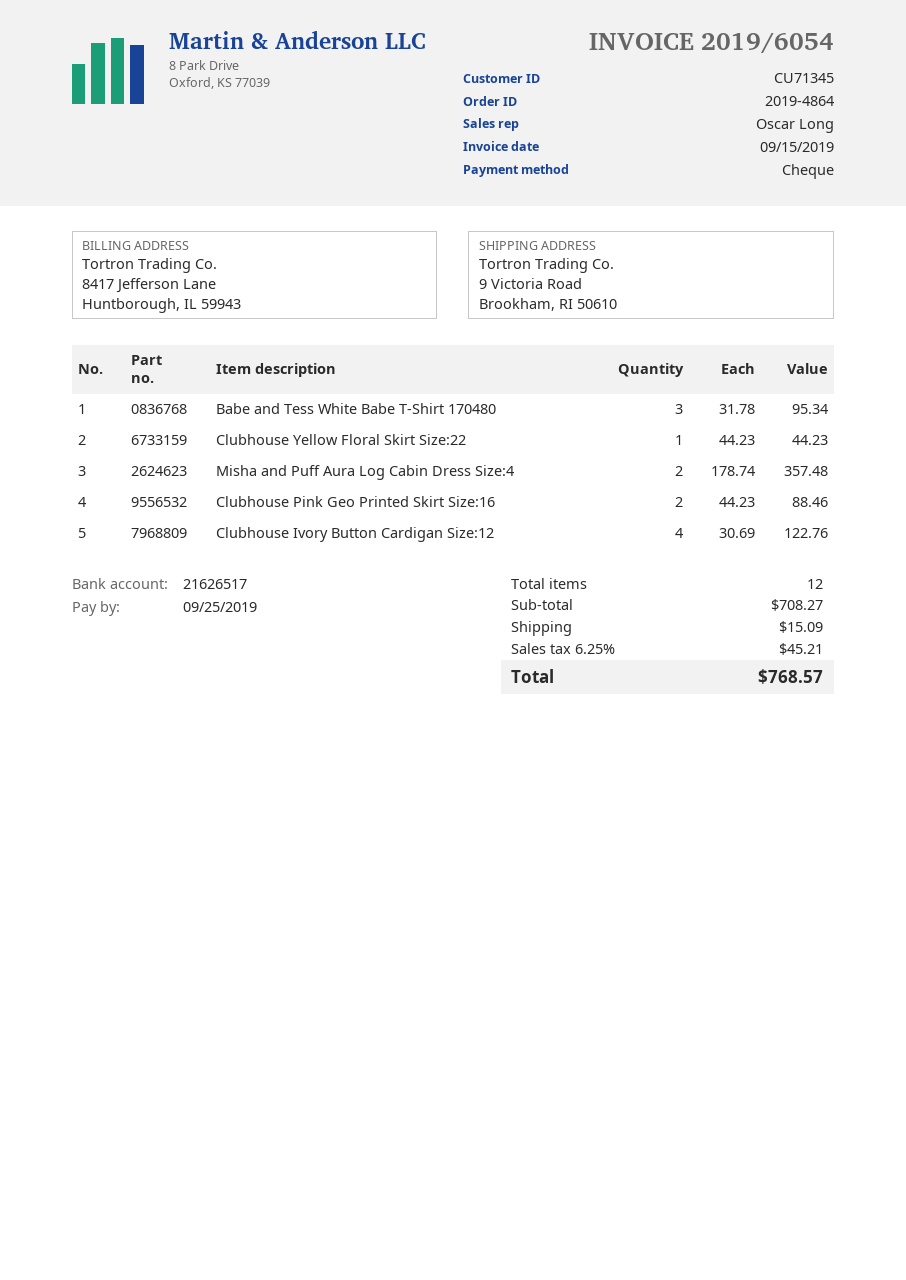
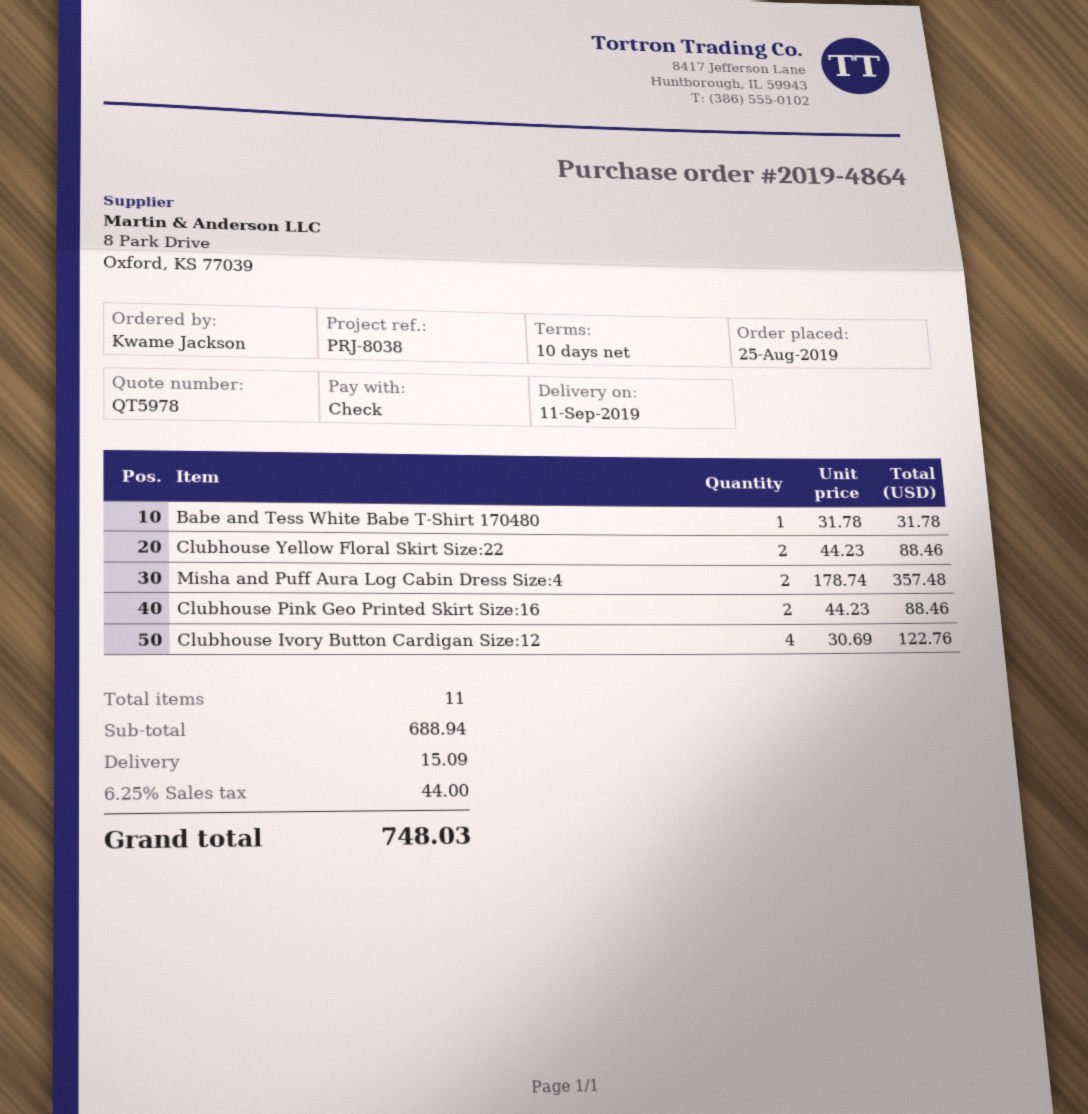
Babe and Tess White Babe T-Shirt 170480: 3 x 31.78 = 95.34 -> 1 x 31.78 = 31.78
Clubhouse Yellow Floral Skirt Size:22: 1 x 44.23 = 44.23 -> 2 x 44.23 = 88.46
total quantity: 12 -> 11
subtotal: 708.27 -> 688.94
tax: 6.25% = 45.21 -> 6.25% = 44.00
total: 768.57 -> 748.03

